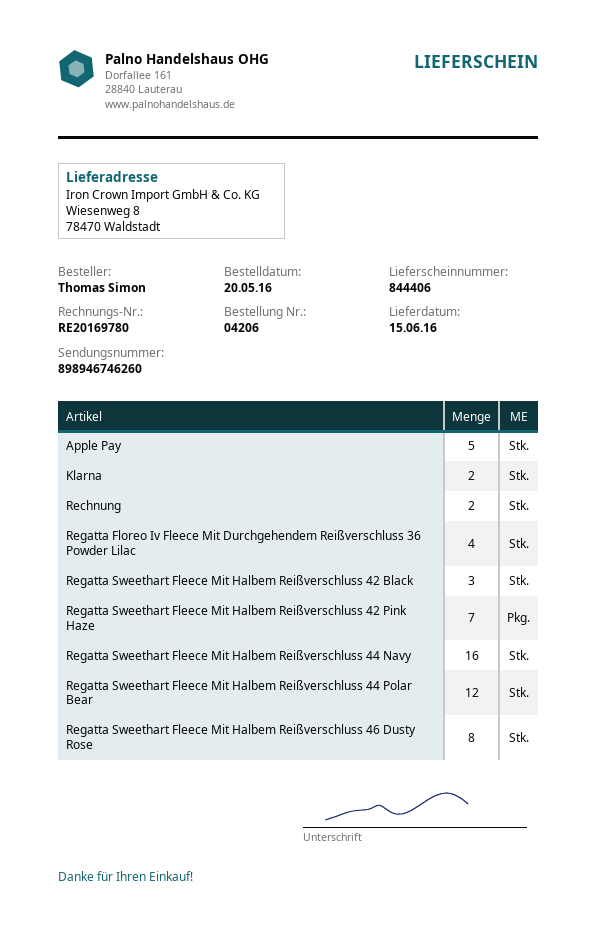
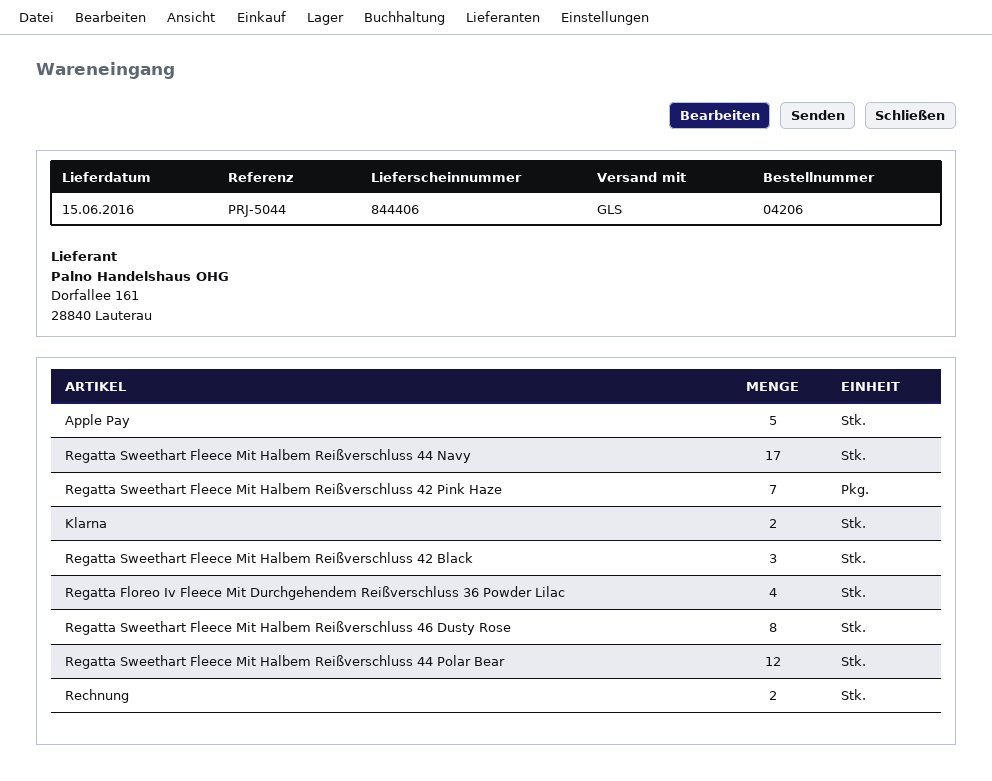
Regatta Sweethart Fleece Mit Halbem Reißverschluss 44 Navy: 16 -> 17

